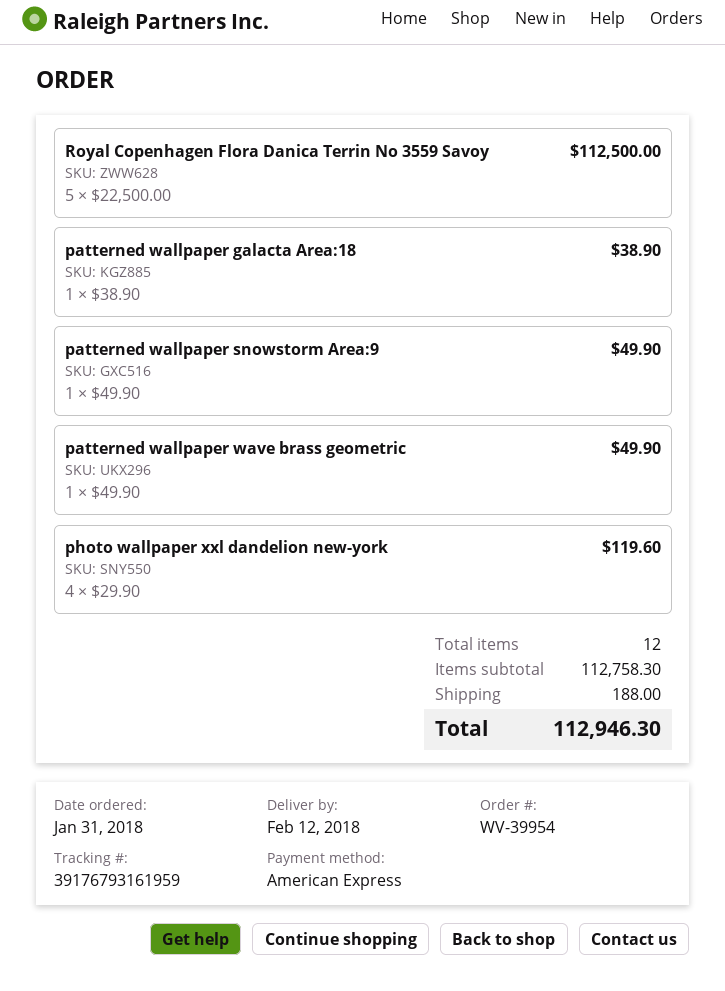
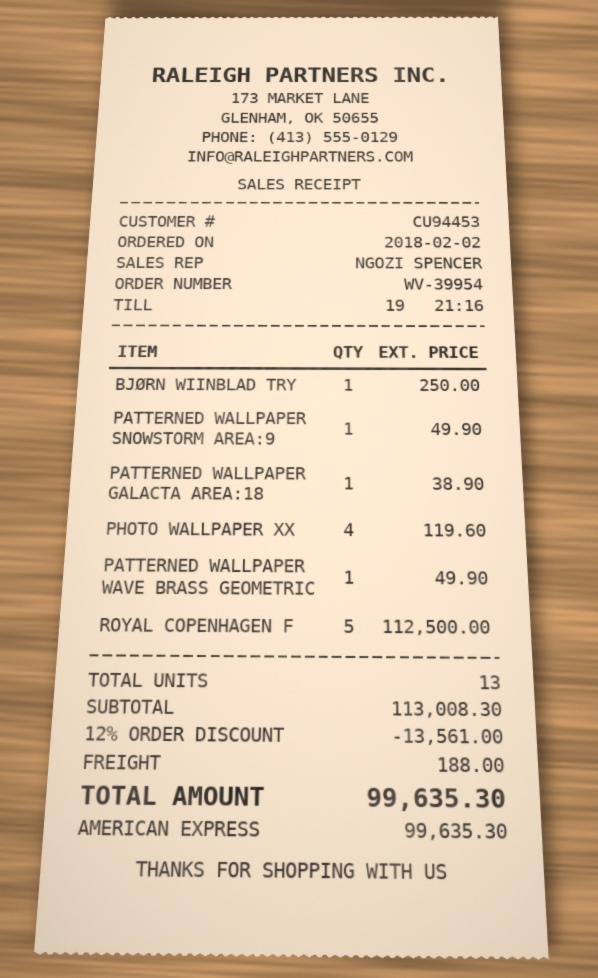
order date: 2018-01-31 -> 2018-02-02
BJØRN WIINBLAD TRY: none -> 1 for 250.00
total quantity: 12 -> 13
subtotal: 112758.30 -> 113008.30
discount: none -> 12% = 13561.00
total: 112946.30 -> 99635.30

